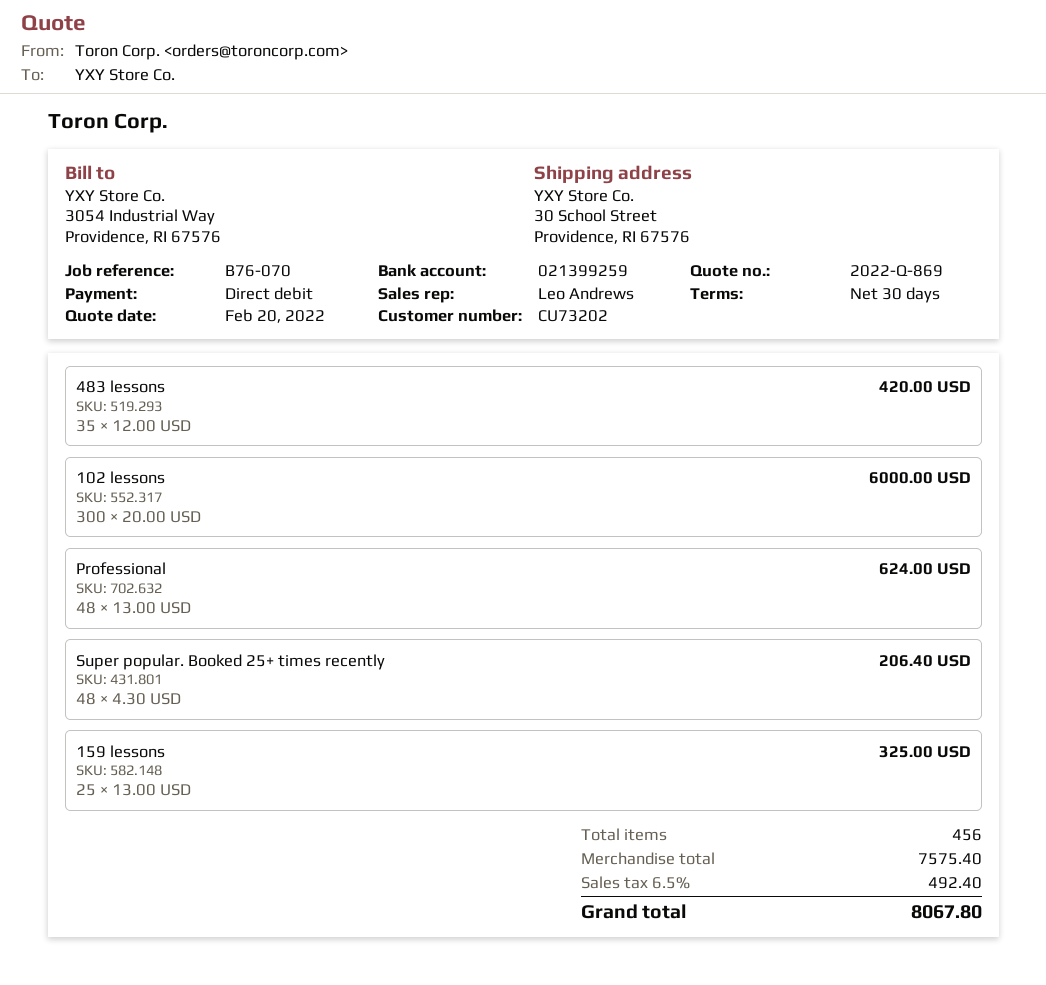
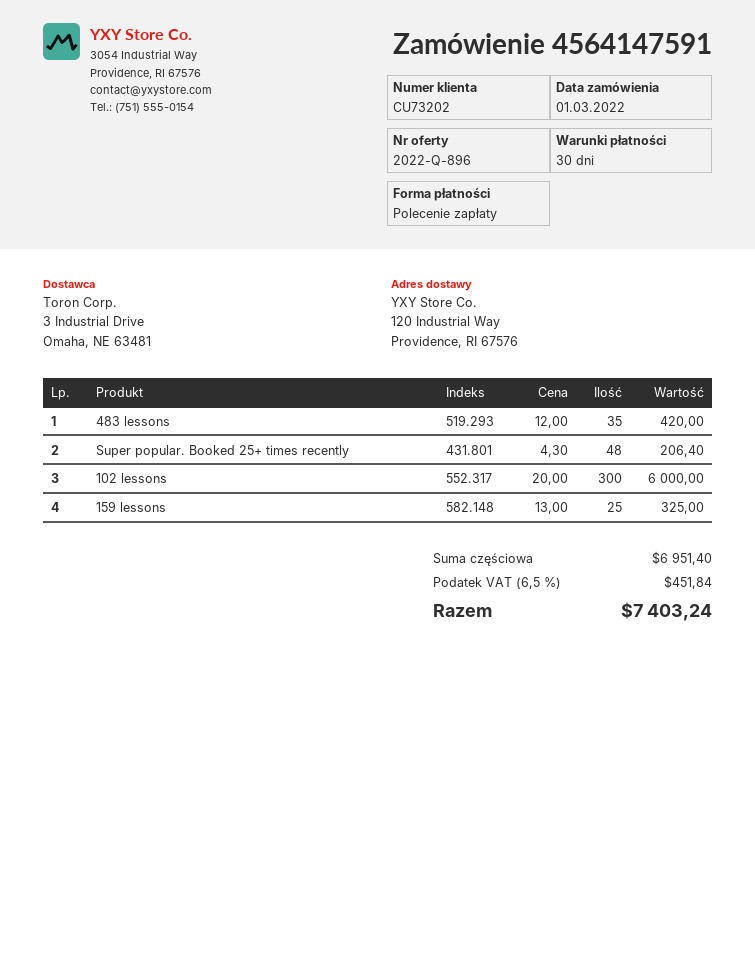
quote number: 2022-Q-869 -> 2022-Q-896
ship to: 30 School Street, Providence, RI 67576 -> 120 Industrial Way, Providence, RI 67576
Professional: 48 x 13.00 = 624.00 -> none
subtotal: 7575.40 -> 6951.40
tax: 6.5% = 492.40 -> 6.5% = 451.84
total: 8067.80 -> 7403.24

